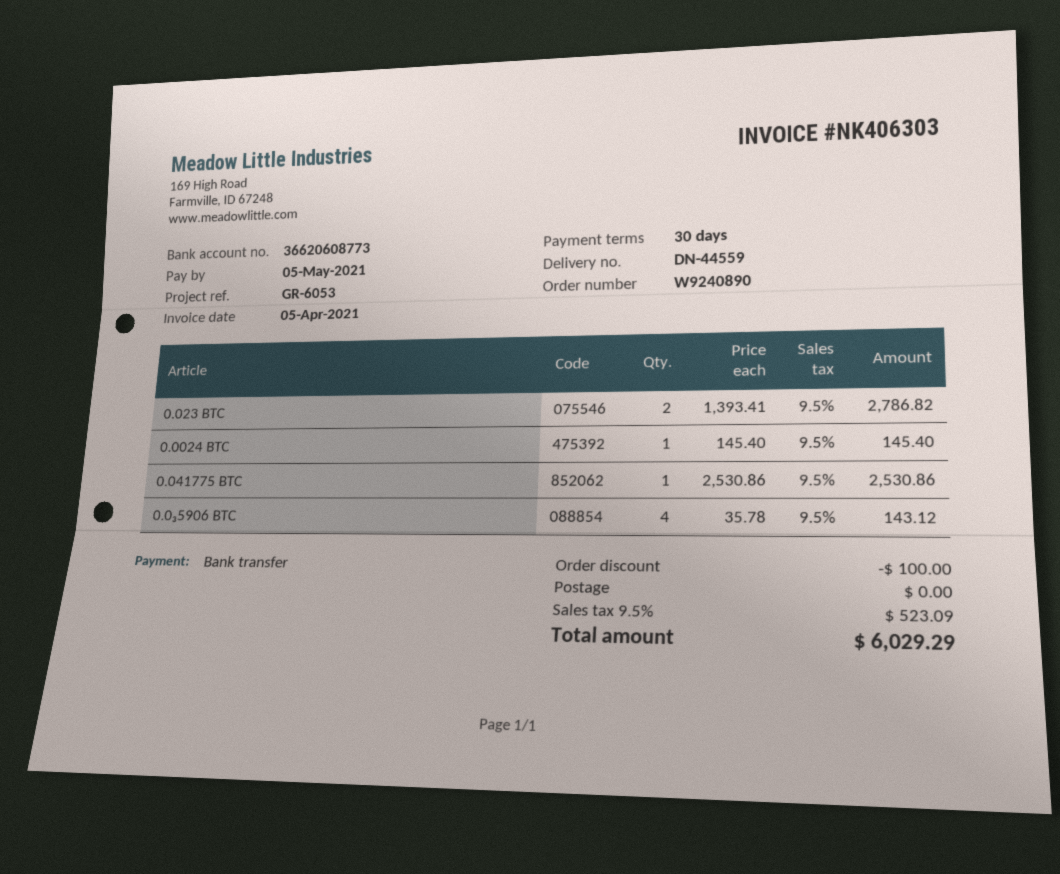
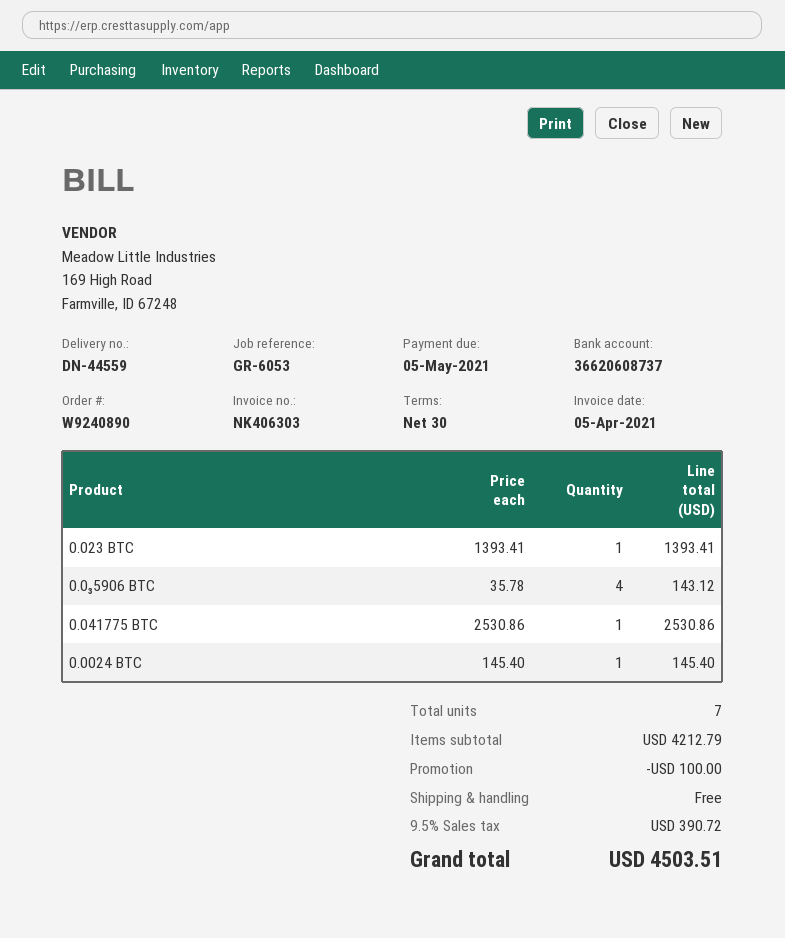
bank account: 36620608773 -> 36620608737
0.023 BTC: 2 x 1393.41 = 2786.82 -> 1 x 1393.41 = 1393.41
tax: 9.5% = 523.09 -> 9.5% = 390.72
total: 6029.29 -> 4503.51

